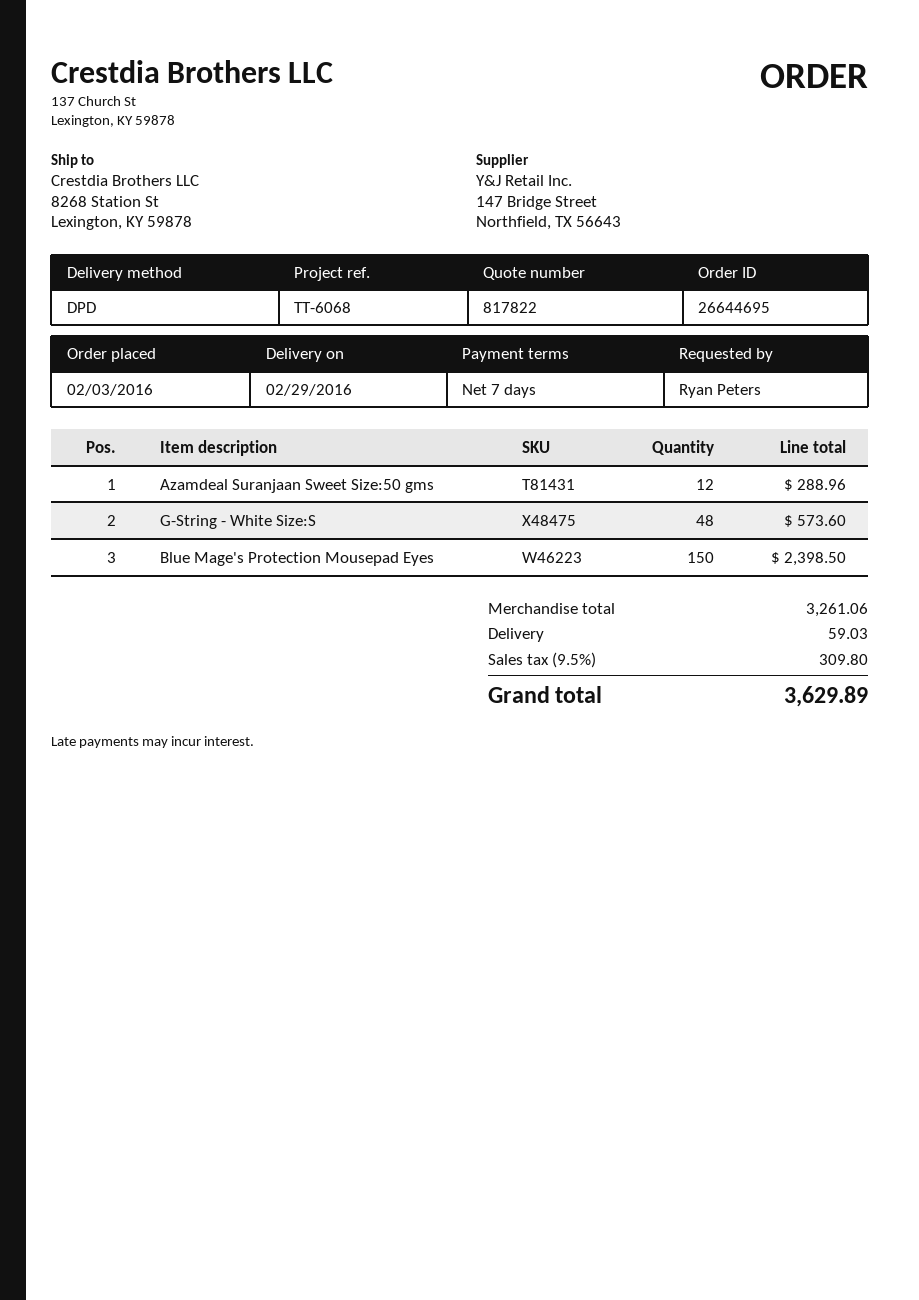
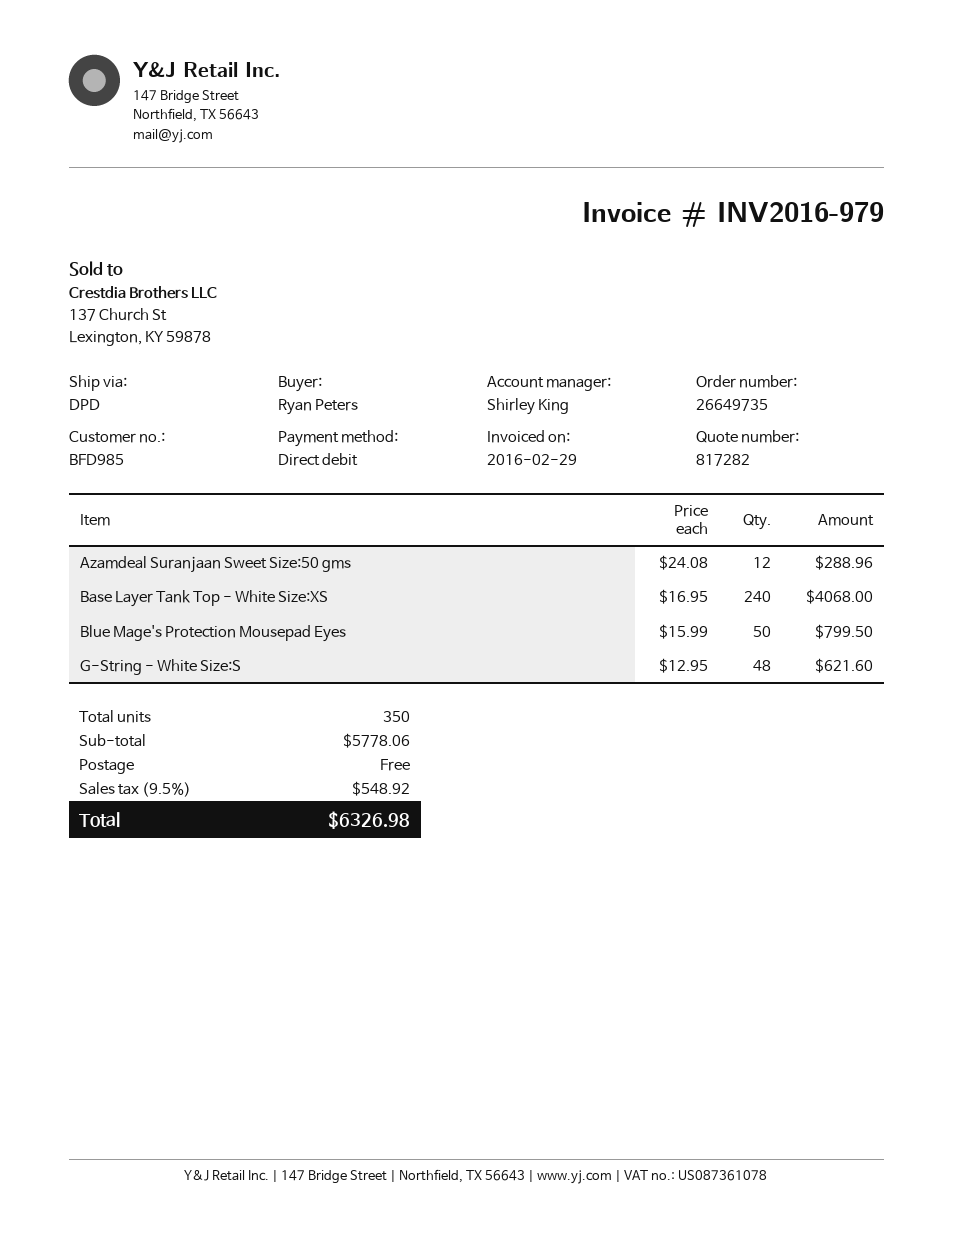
quote number: 817822 -> 817282
order number: 26644695 -> 26649735
G-String - White Size:S: 48 for 573.60 -> 48 for 621.60
Blue Mage's Protection Mousepad Eyes: 150 for 2398.50 -> 50 for 799.50
Base Layer Tank Top - White Size:XS: none -> 240 for 4068.00
subtotal: 3261.06 -> 5778.06
shipping: 59.03 -> 0.00
tax: 9.5% = 309.80 -> 9.5% = 548.92
total: 3629.89 -> 6326.98

